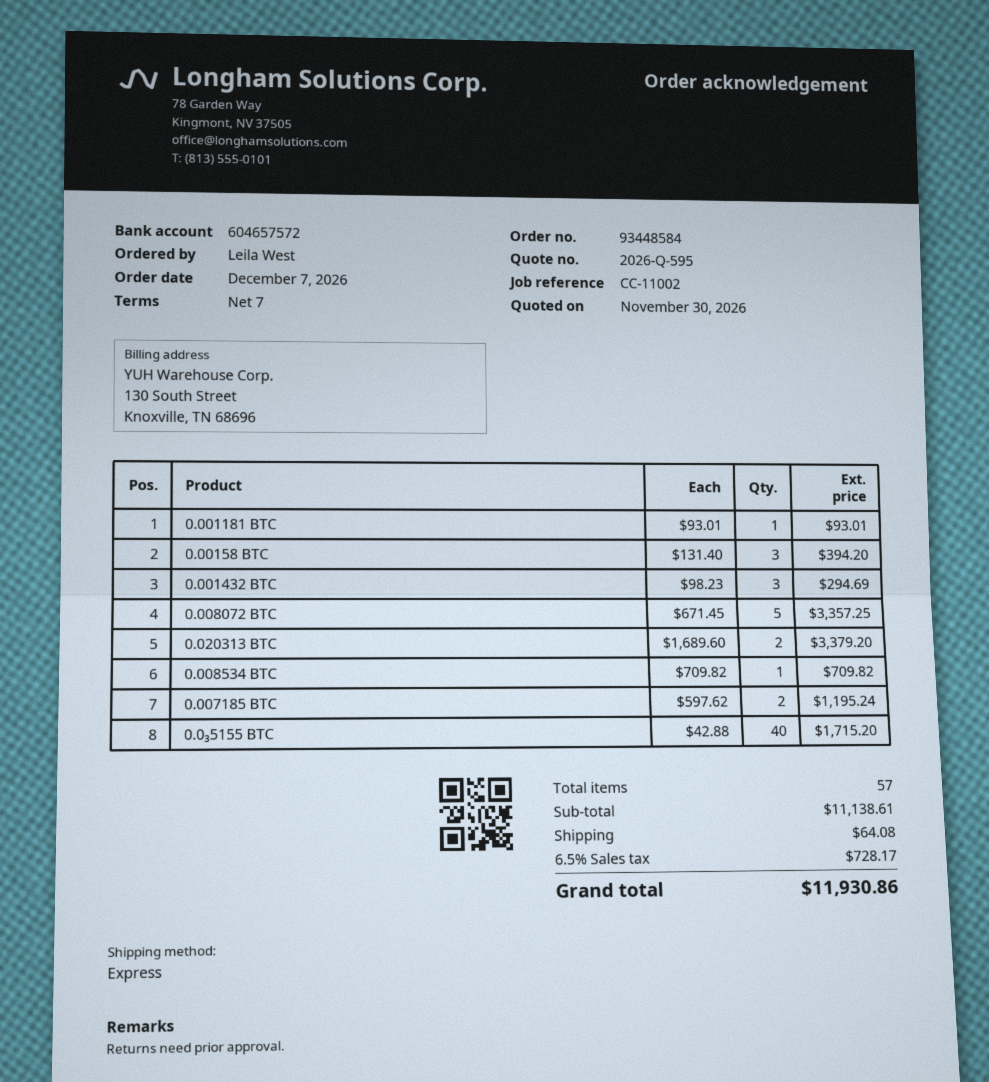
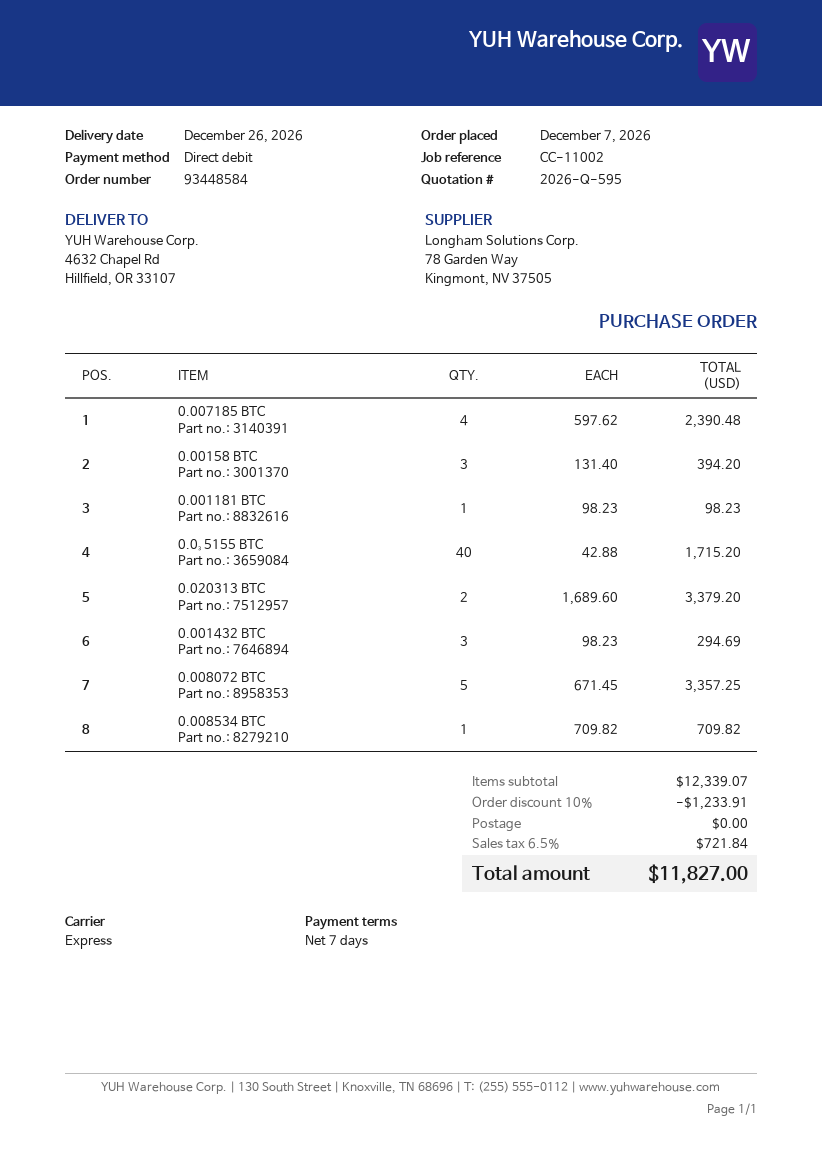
0.001181 BTC: 1 x 93.01 = 93.01 -> 1 x 98.23 = 98.23
0.007185 BTC: 2 x 597.62 = 1195.24 -> 4 x 597.62 = 2390.48
subtotal: 11138.61 -> 12339.07
discount: none -> 10% = 1233.91
shipping: 64.08 -> 0.00
tax: 6.5% = 728.17 -> 6.5% = 721.84
total: 11930.86 -> 11827.00

